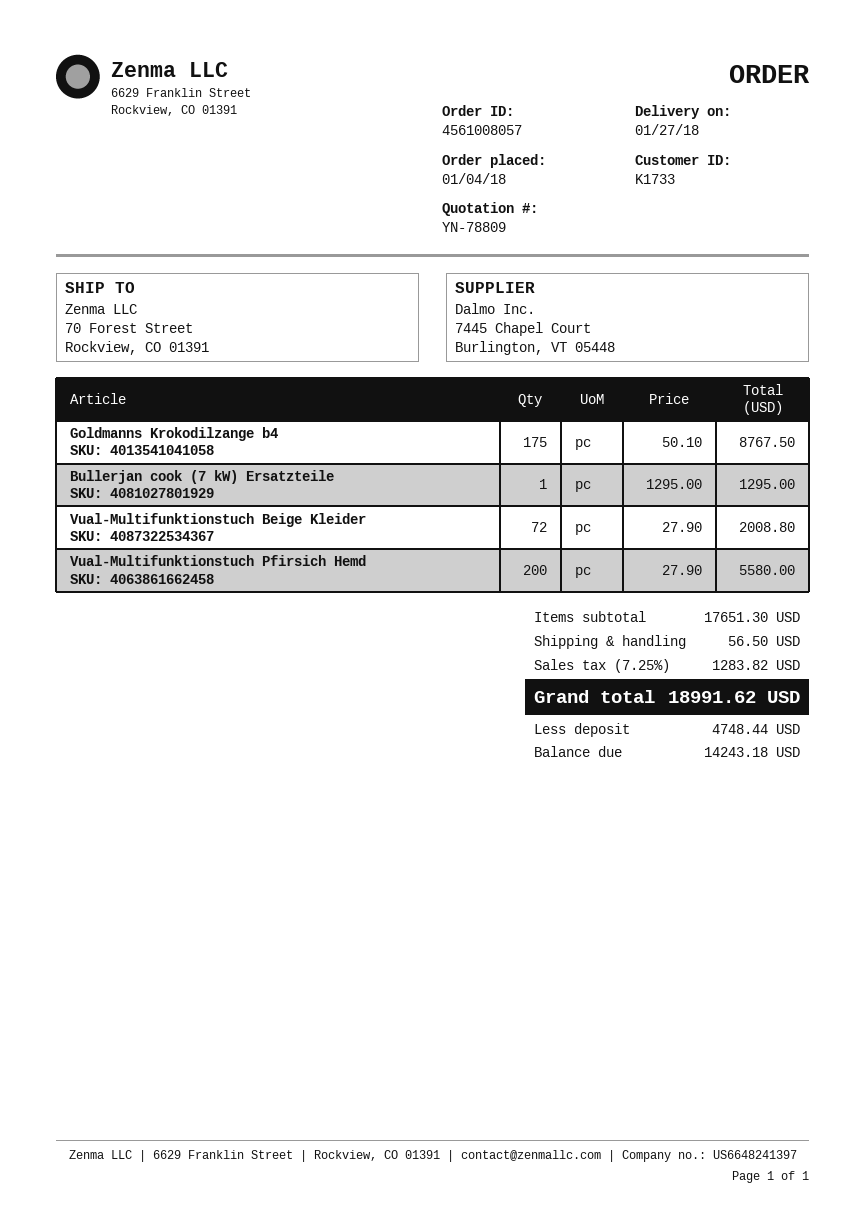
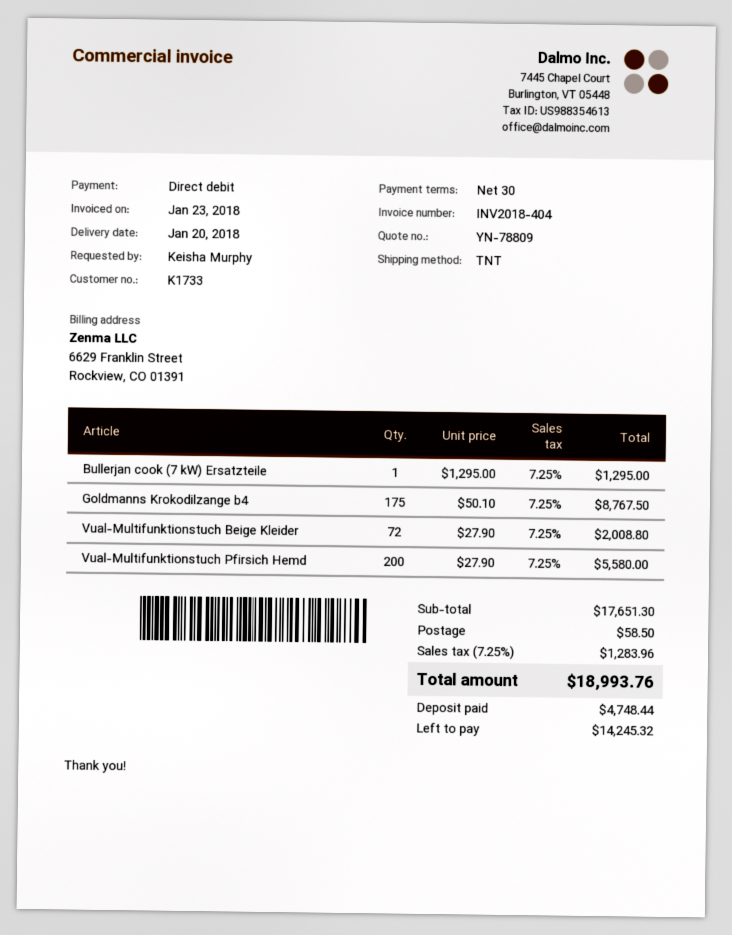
delivery date: 2018-01-27 -> 2018-01-20
shipping: 56.50 -> 58.50
tax: 7.25% = 1283.82 -> 7.25% = 1283.96
total: 18991.62 -> 18993.76
balance: 14243.18 -> 14245.32

